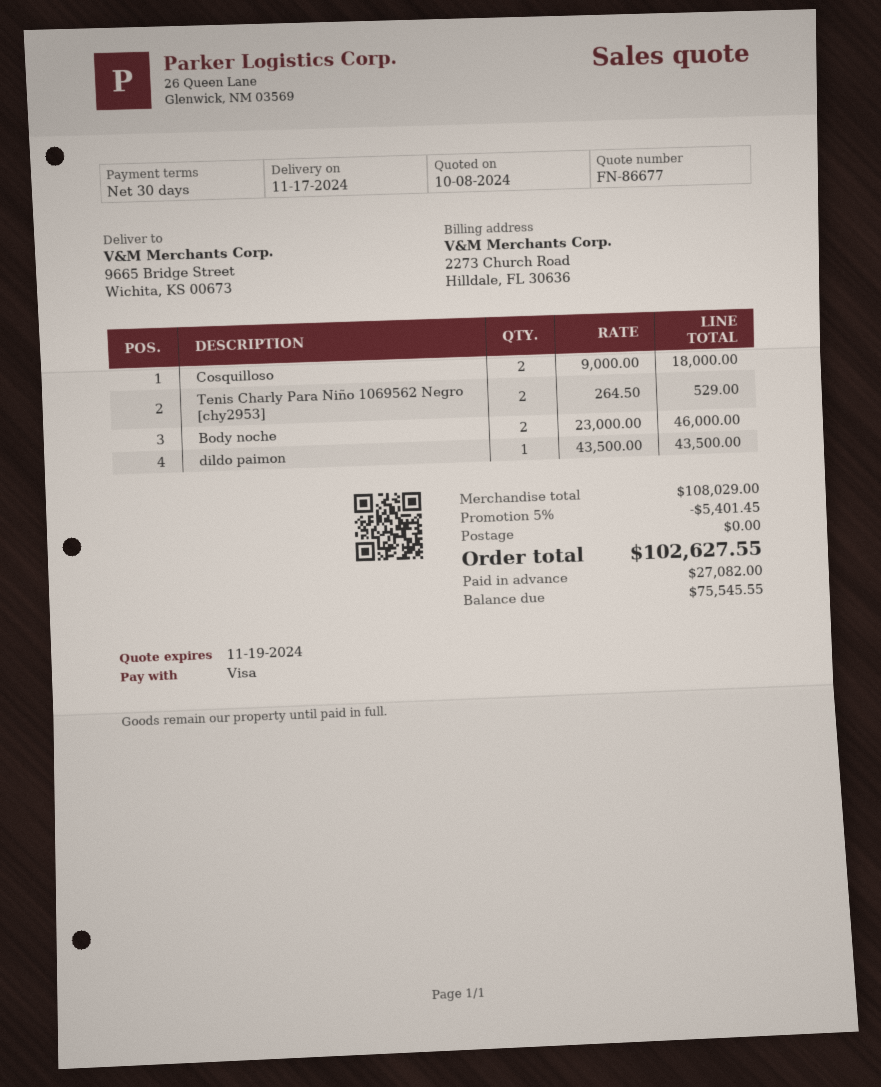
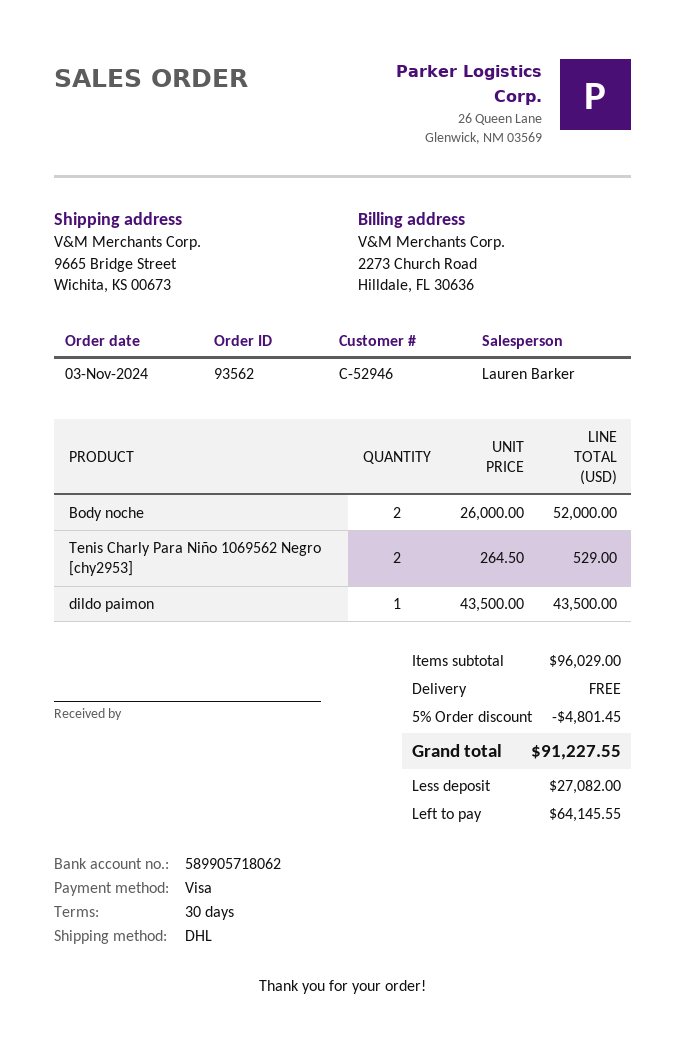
Cosquilloso: 2 x 9000.00 = 18000.00 -> none
Body noche: 2 x 23000.00 = 46000.00 -> 2 x 26000.00 = 52000.00
subtotal: 108029.00 -> 96029.00
discount: 5% = 5401.45 -> 5% = 4801.45
total: 102627.55 -> 91227.55
balance: 75545.55 -> 64145.55

